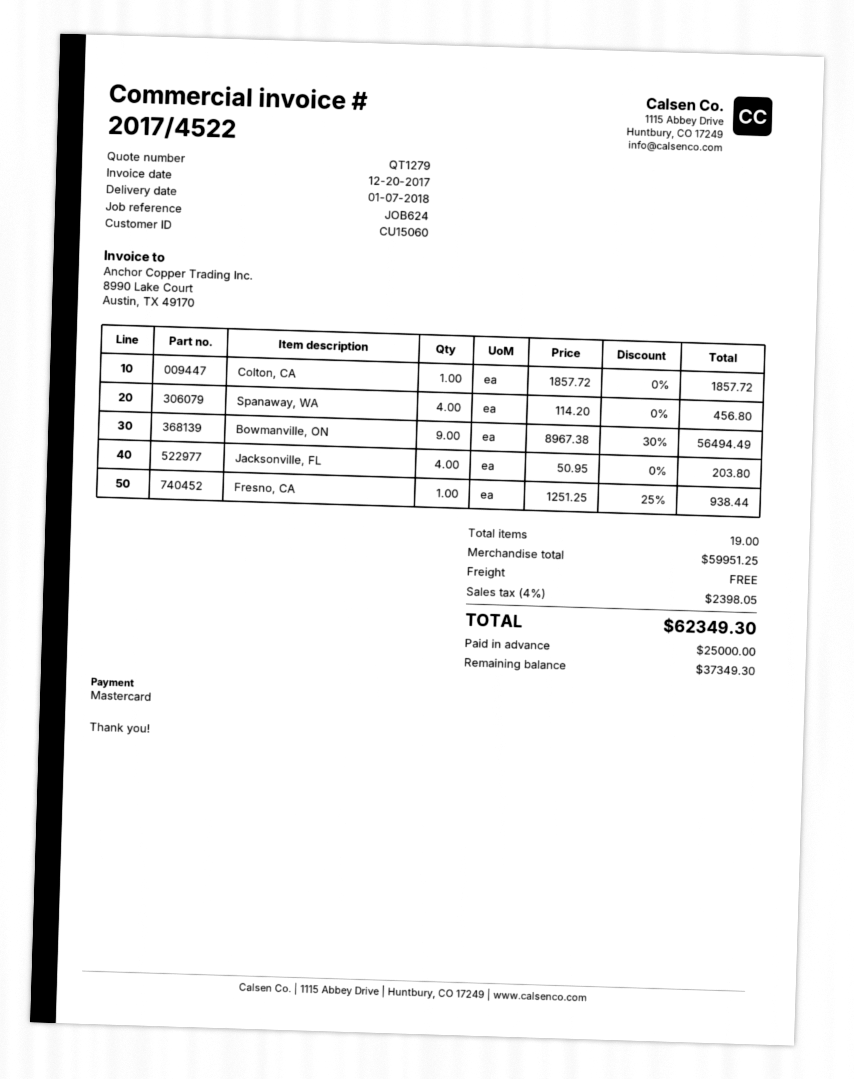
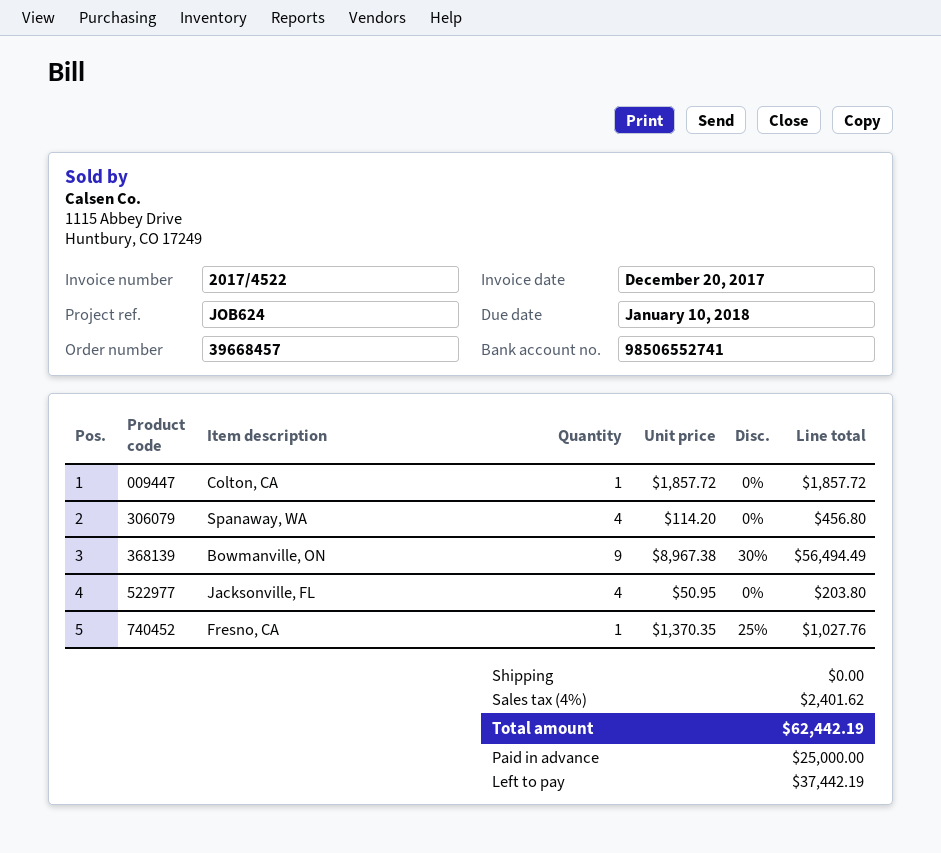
Fresno, CA: 1 x 1251.25 - 25% = 938.44 -> 1 x 1370.35 - 25% = 1027.76
tax: 4% = 2398.05 -> 4% = 2401.62
total: 62349.30 -> 62442.19
balance: 37349.30 -> 37442.19

